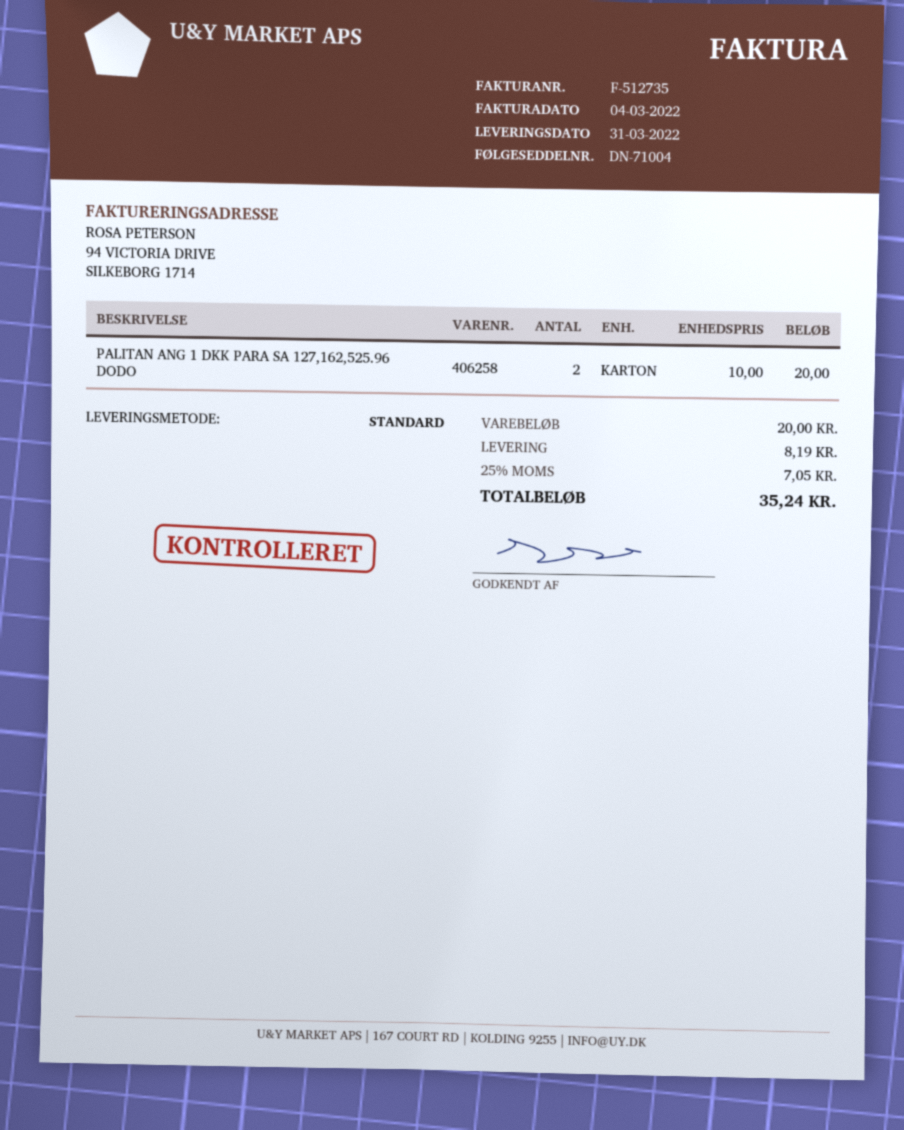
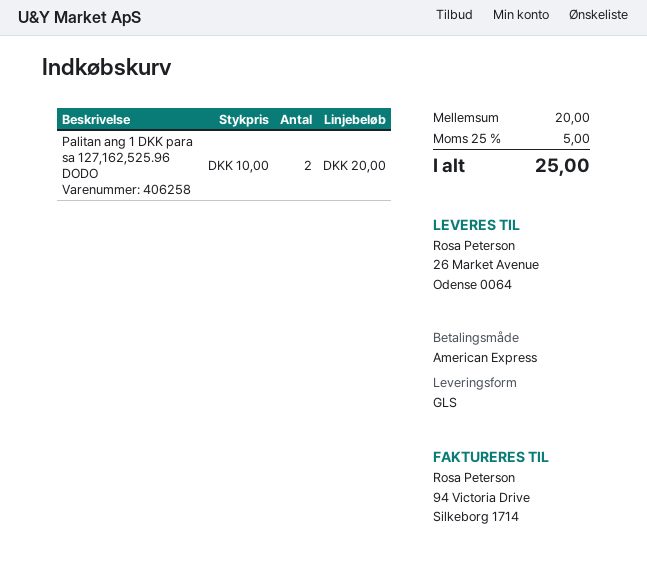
shipping method: standard -> GLS
shipping: 8.19 -> none
tax: 25% = 7.05 -> 25% = 5.00
total: 35.24 -> 25.00

